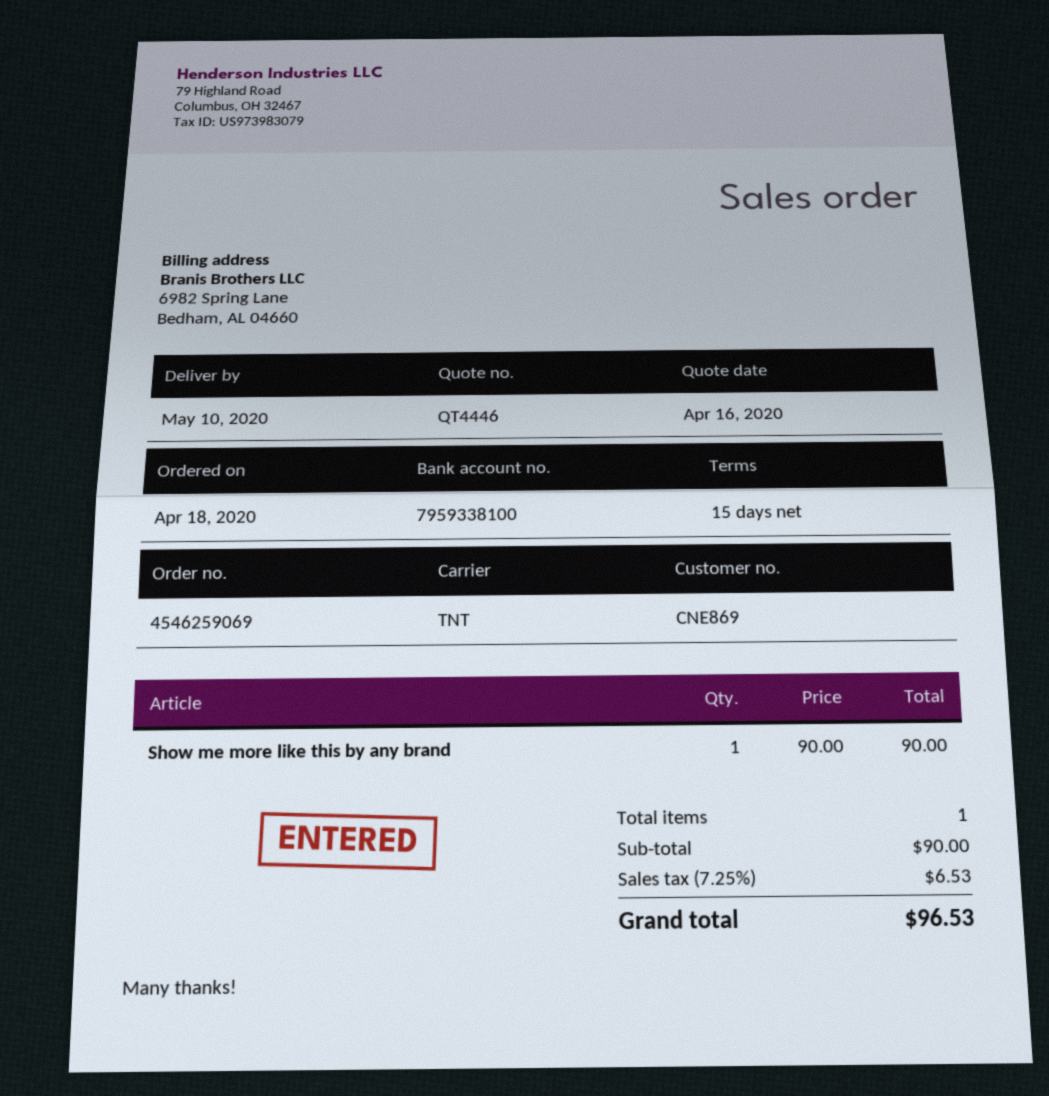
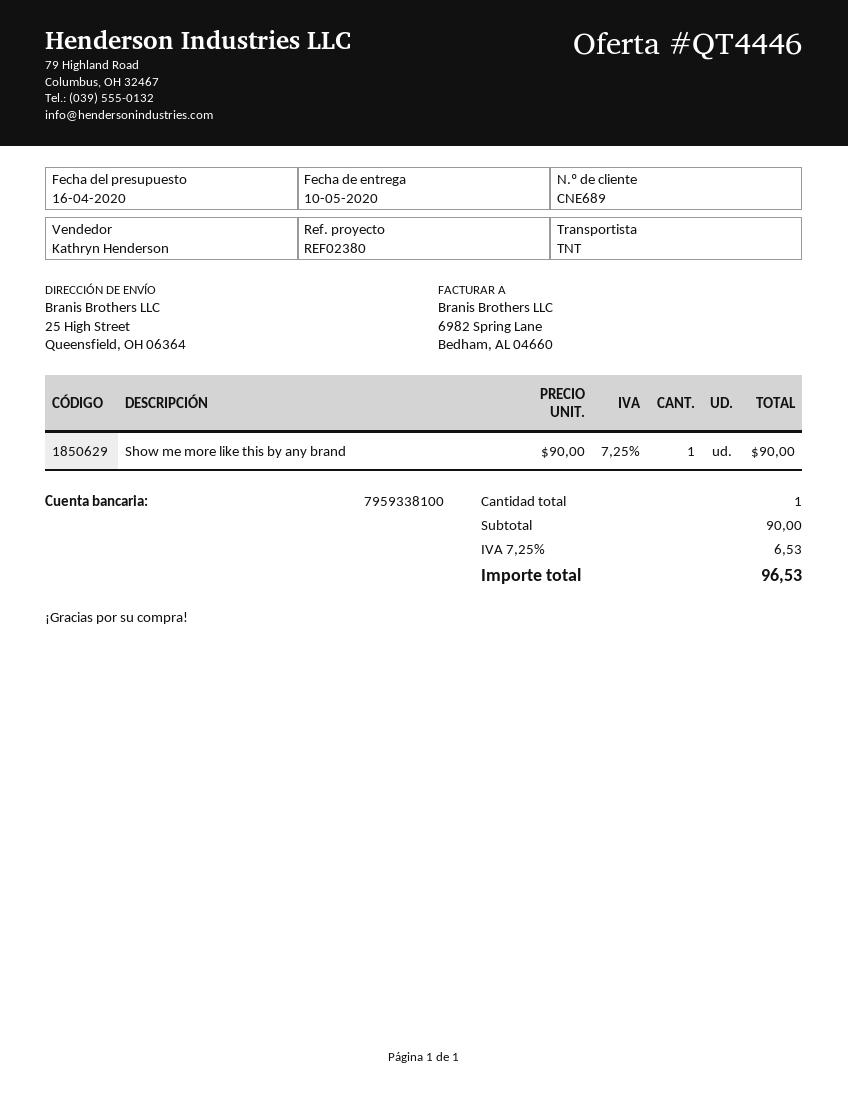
customer number: CNE869 -> CNE689

